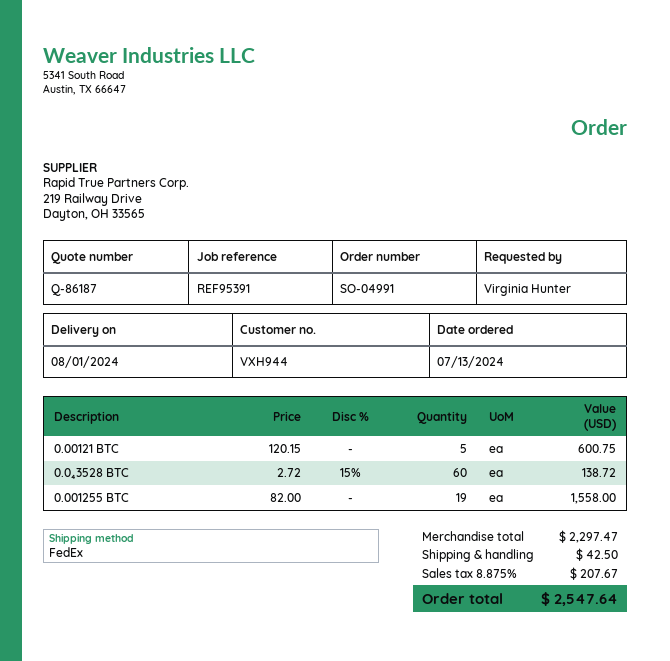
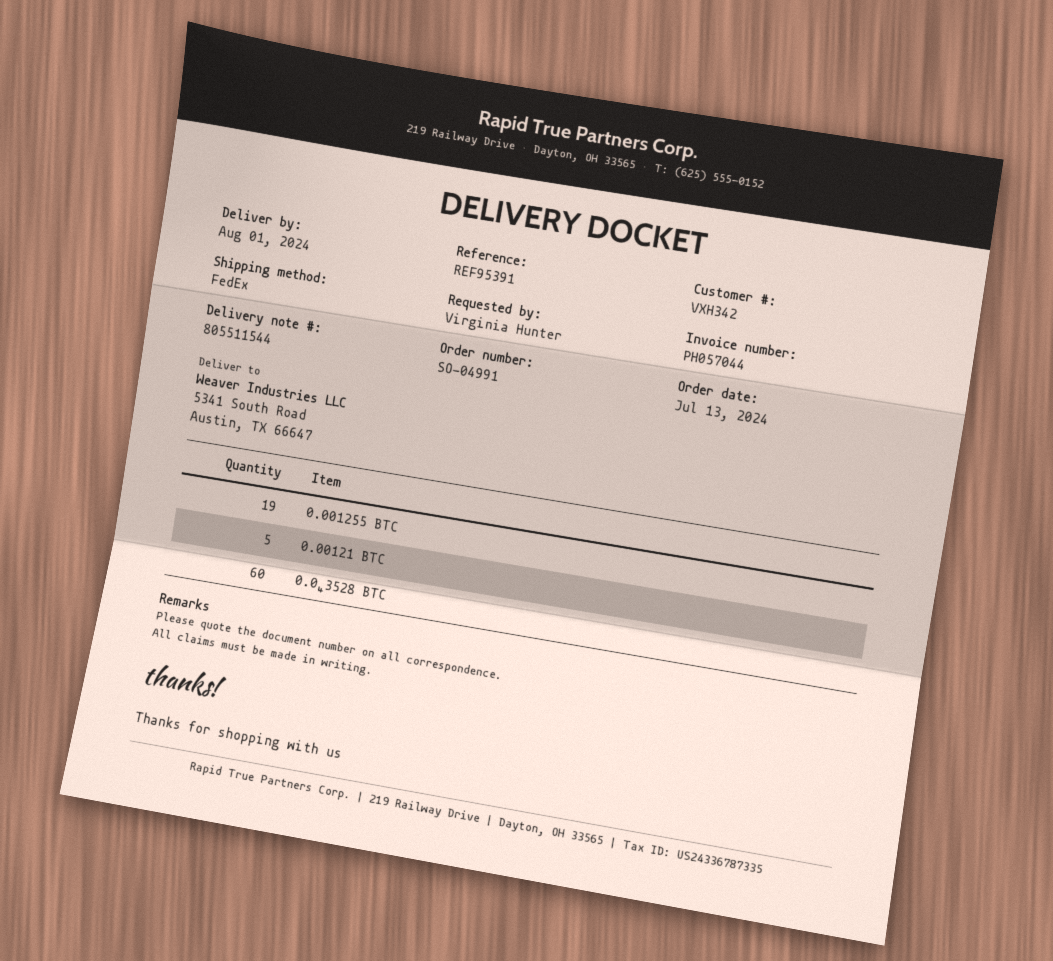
customer number: VXH944 -> VXH342

